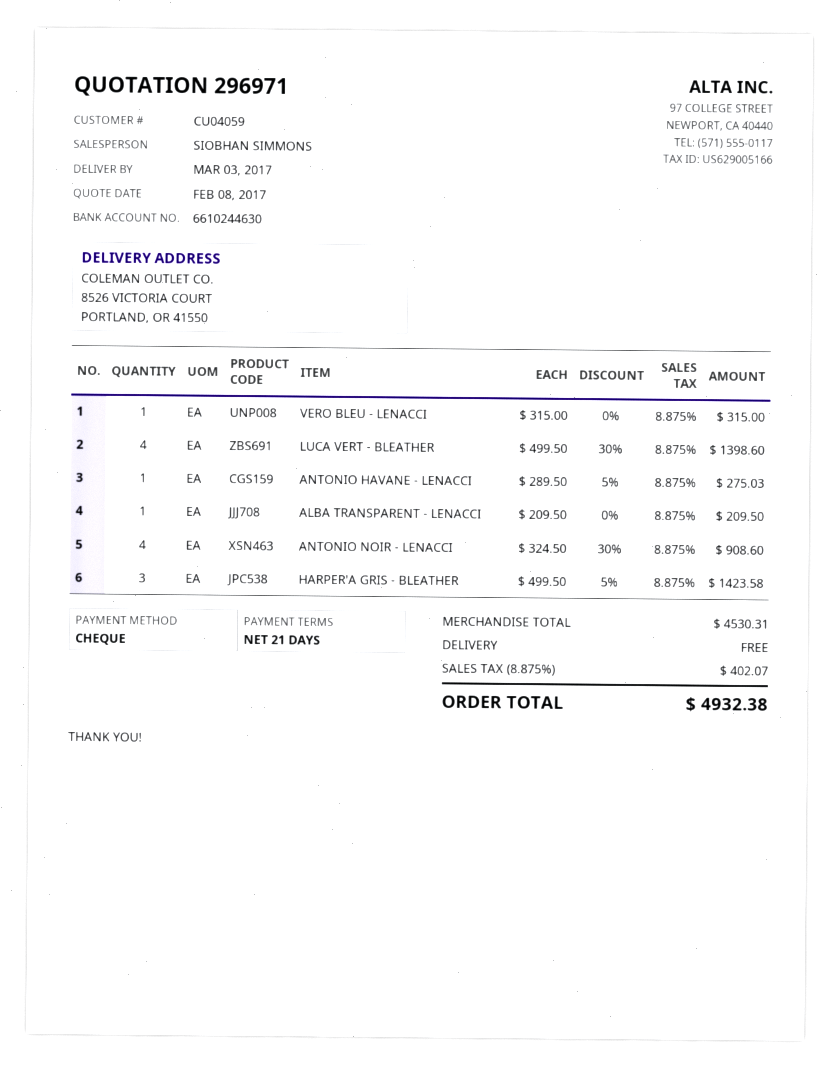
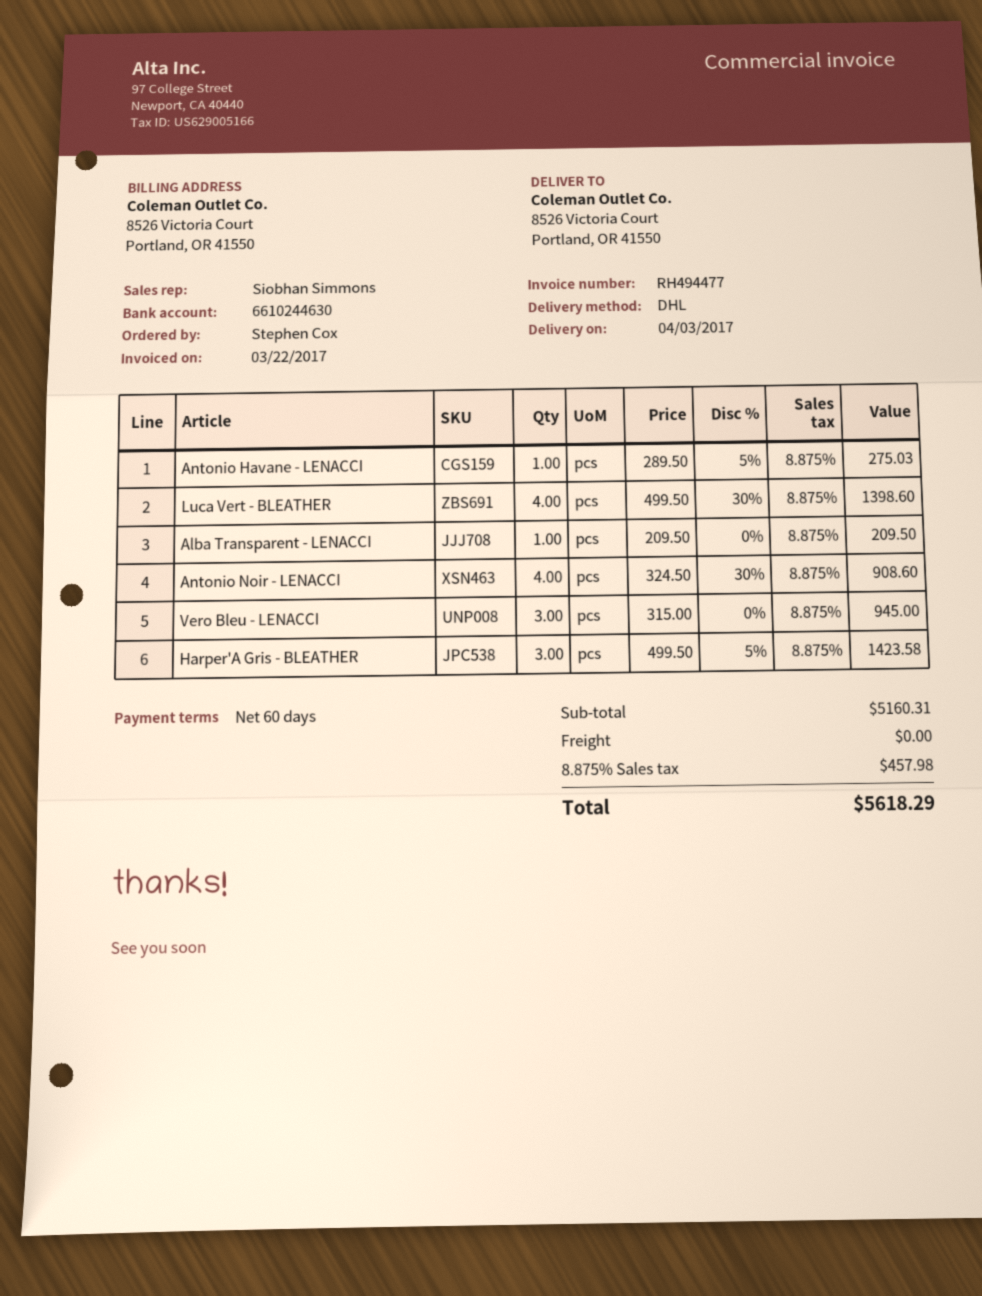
delivery date: 2017-03-03 -> 2017-04-03
payment terms: 21 days -> 60 days
VERO BLEU - LENACCI: 1 x 315.00 = 315.00 -> 3 x 315.00 = 945.00
subtotal: 4530.31 -> 5160.31
tax: 8.875% = 402.07 -> 8.875% = 457.98
total: 4932.38 -> 5618.29

